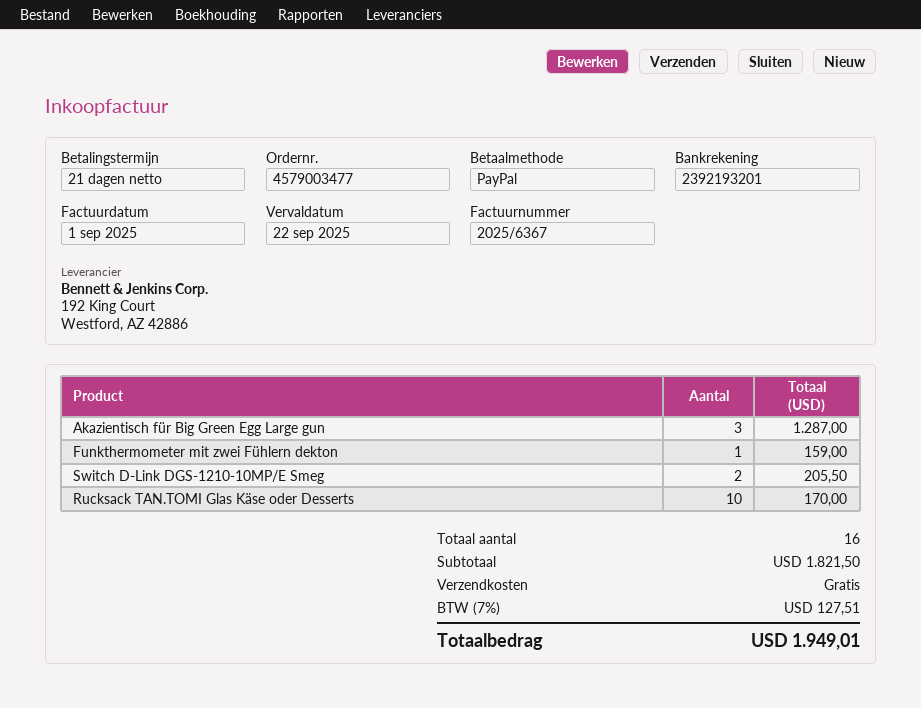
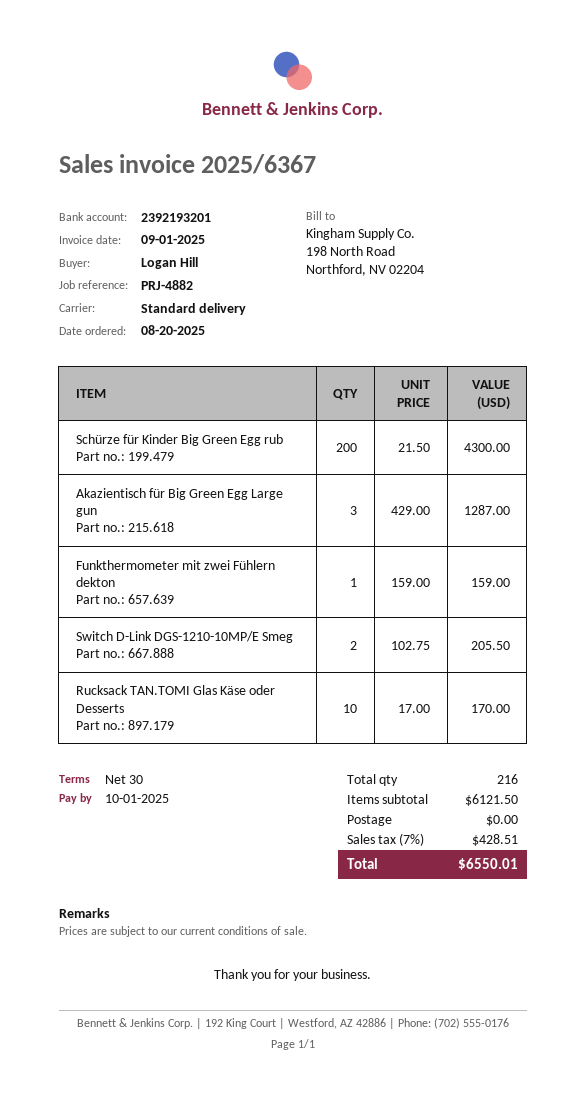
payment terms: 21 days -> 30 days
due date: 2025-09-22 -> 2025-10-01
Schürze für Kinder Big Green Egg rub: none -> 200 for 4300.00
total quantity: 16 -> 216
subtotal: 1821.50 -> 6121.50
tax: 7% = 127.51 -> 7% = 428.51
total: 1949.01 -> 6550.01

